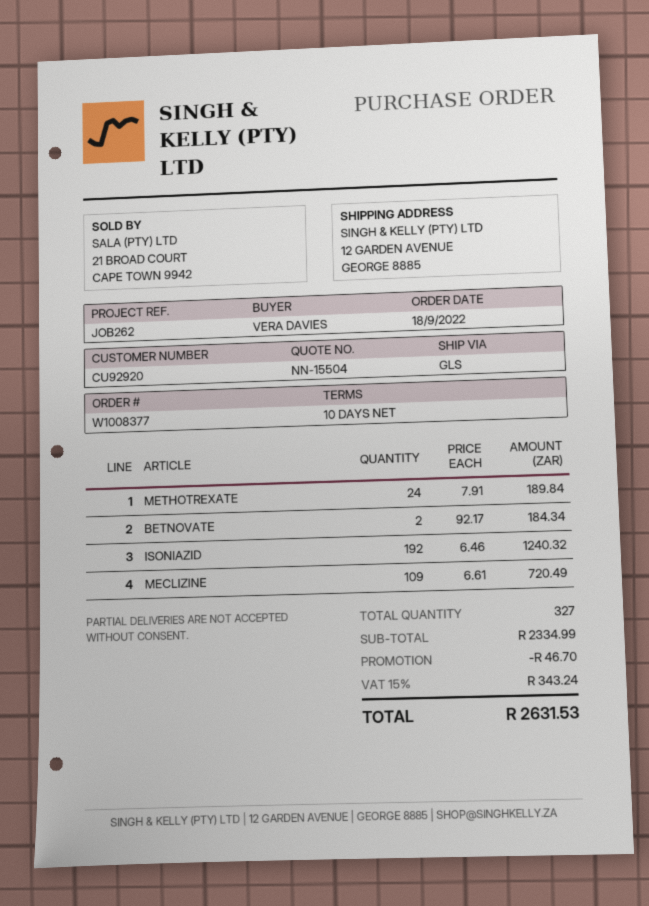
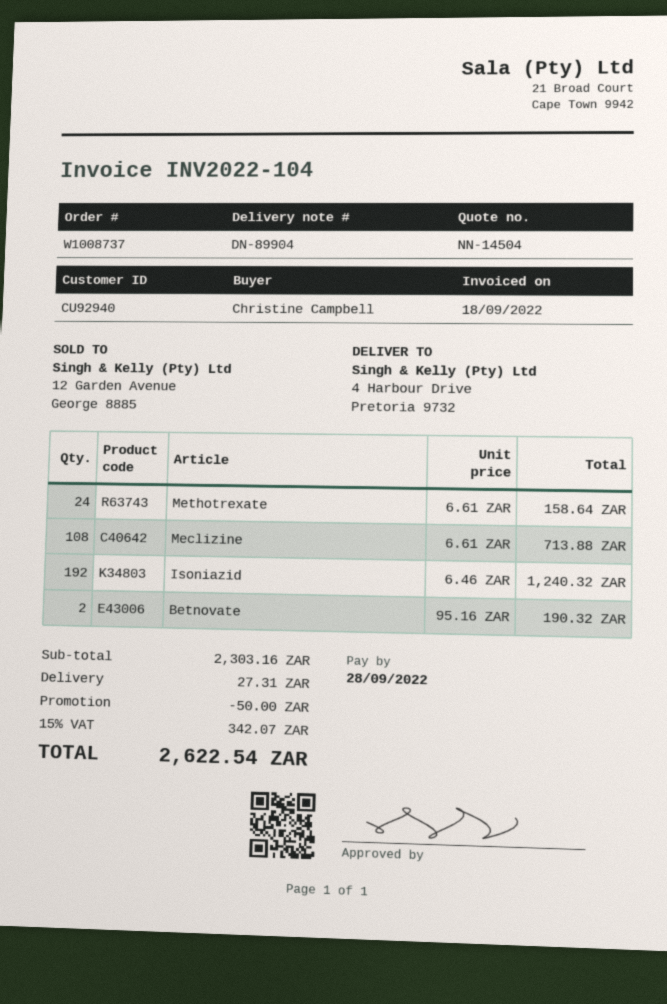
quote number: NN-15504 -> NN-14504
order number: W1008377 -> W1008737
customer number: CU92920 -> CU92940
ordered by: VERA DAVIES -> Christine Campbell
ship to: 12 GARDEN AVENUE, GEORGE 8885 -> 4 Harbour Drive, Pretoria 9732
METHOTREXATE: 24 x 7.91 = 189.84 -> 24 x 6.61 = 158.64
BETNOVATE: 2 x 92.17 = 184.34 -> 2 x 95.16 = 190.32
MECLIZINE: 109 x 6.61 = 720.49 -> 108 x 6.61 = 713.88
subtotal: 2334.99 -> 2303.16
discount: 46.70 -> 50.00
shipping: none -> 27.31
tax: 15% = 343.24 -> 15% = 342.07
total: 2631.53 -> 2622.54

